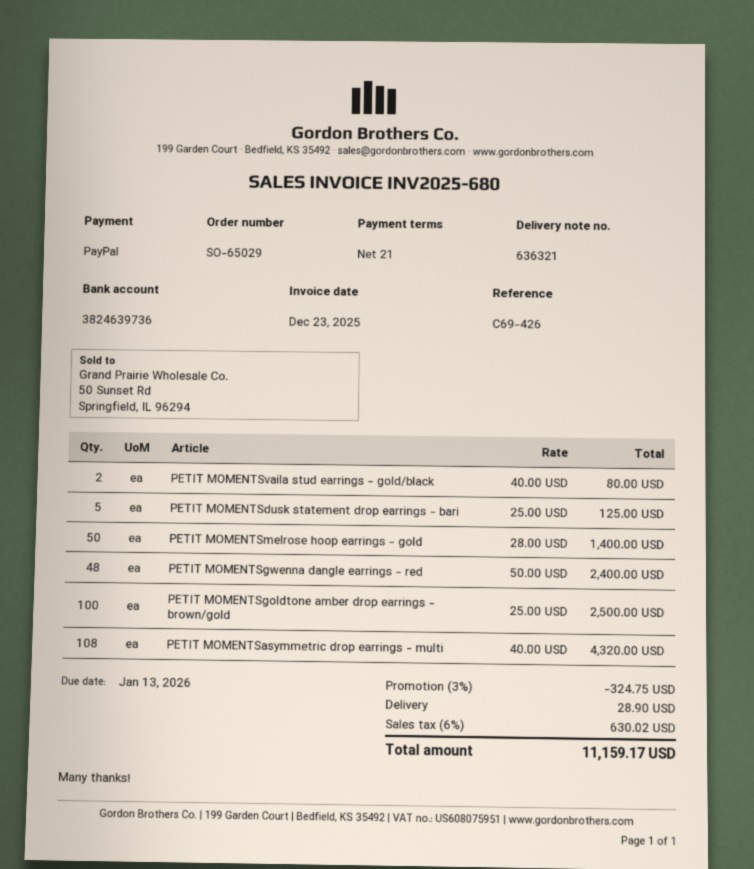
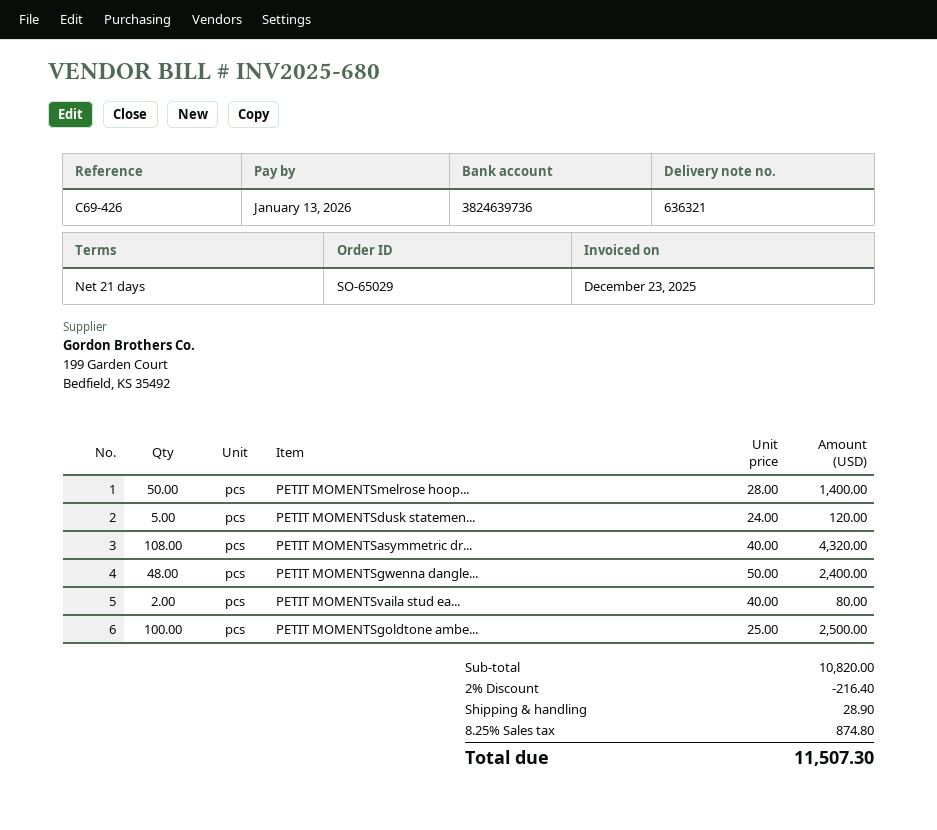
PETIT MOMENTSdusk statement drop earrings - bari: 5 x 25.00 = 125.00 -> 5 x 24.00 = 120.00
discount: 3% = 324.75 -> 2% = 216.40
tax: 6% = 630.02 -> 8.25% = 874.80
total: 11159.17 -> 11507.30

